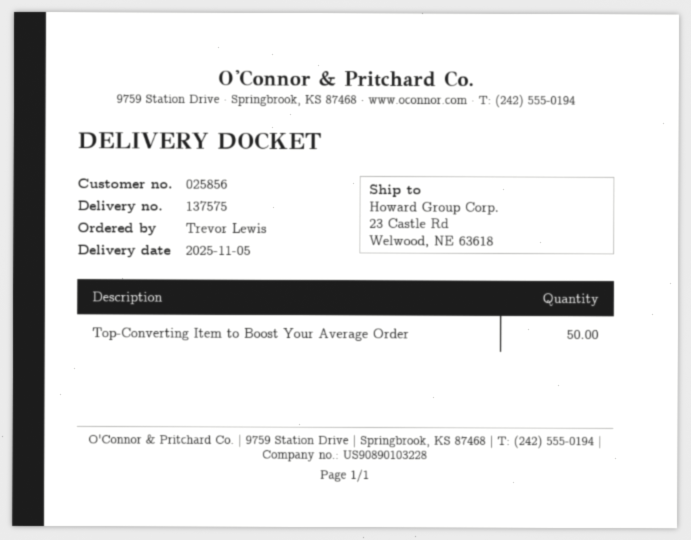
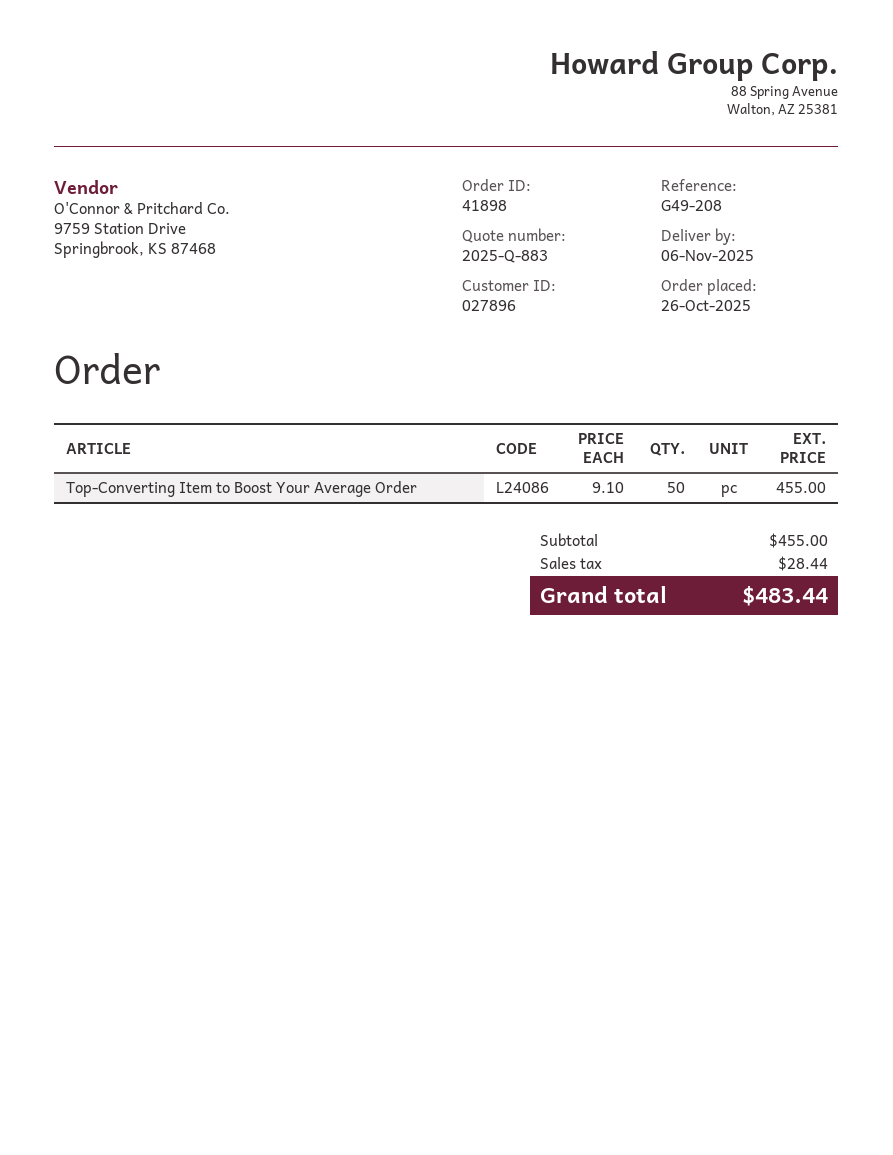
delivery date: 2025-11-05 -> 2025-11-06
customer number: 025856 -> 027896

